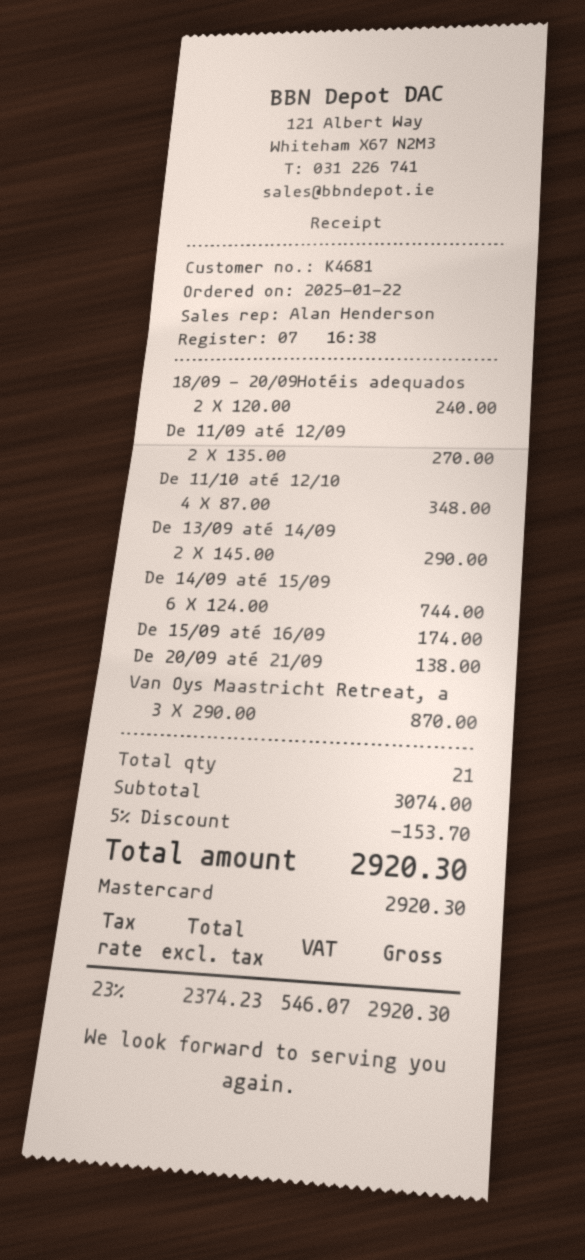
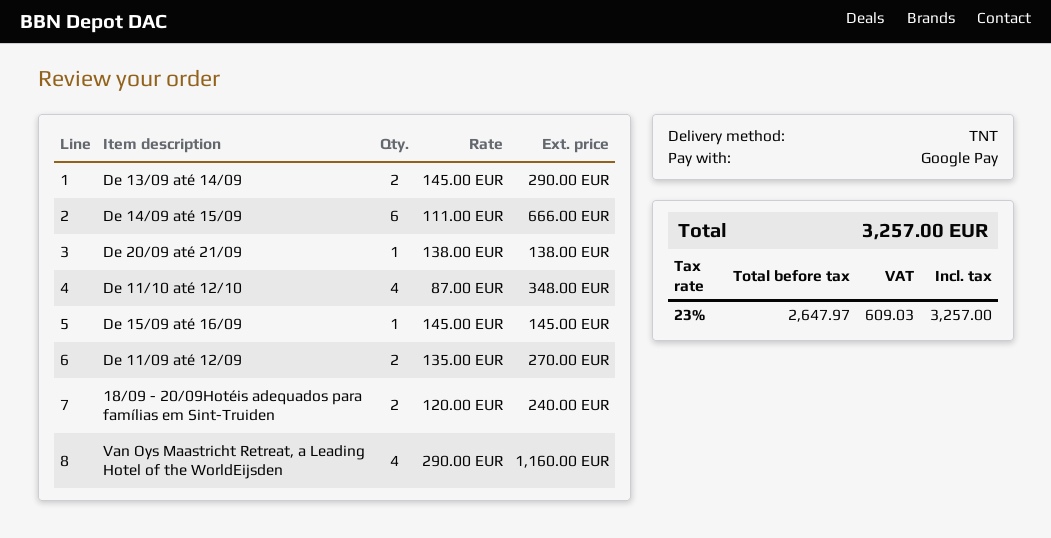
payment method: Mastercard -> Google Pay
De 14/09 até 15/09: 6 x 124.00 = 744.00 -> 6 x 111.00 = 666.00
De 15/09 até 16/09: 1 x 174.00 = 174.00 -> 1 x 145.00 = 145.00
Van Oys Maastricht Retreat, a: 3 x 290.00 = 870.00 -> 4 x 290.00 = 1160.00
discount: 5% = 153.70 -> none
net: 2374.23 -> 2647.97
tax: 23% = 546.07 -> 23% = 609.03
total: 2920.30 -> 3257.00

